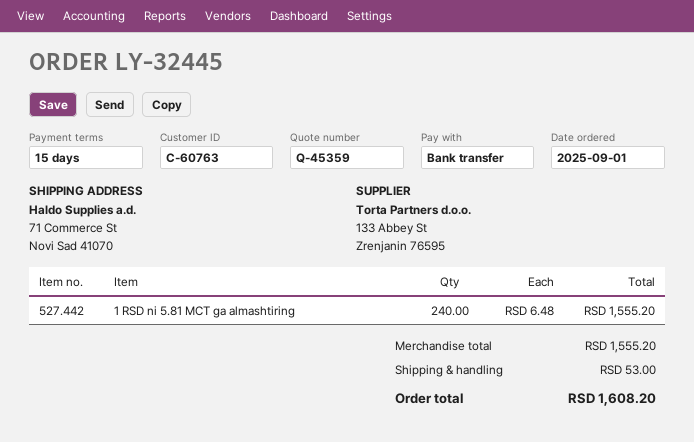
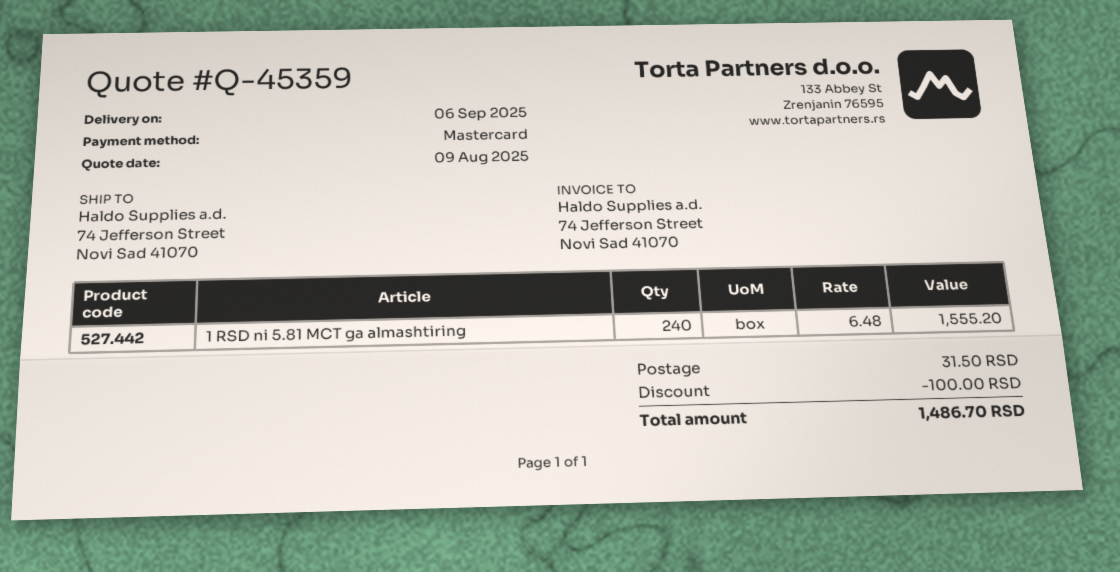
payment method: bank transfer -> Mastercard
ship to: 71 Commerce St, Novi Sad 41070 -> 74 Jefferson Street, Novi Sad 41070
discount: none -> 100.00
shipping: 53.00 -> 31.50
total: 1608.20 -> 1486.70

